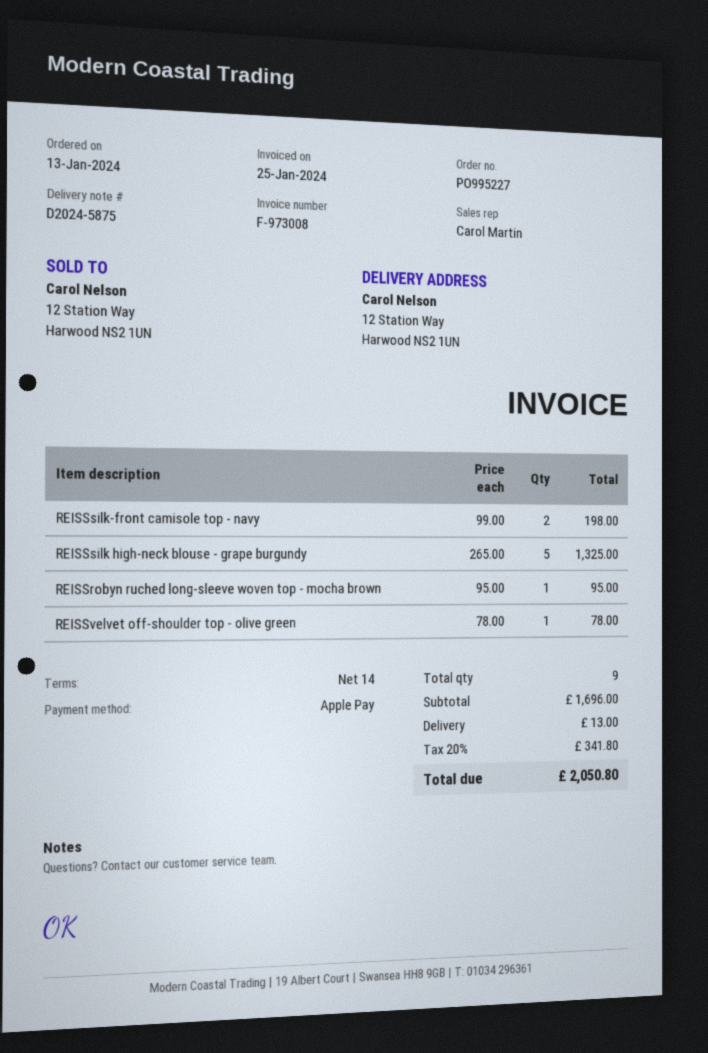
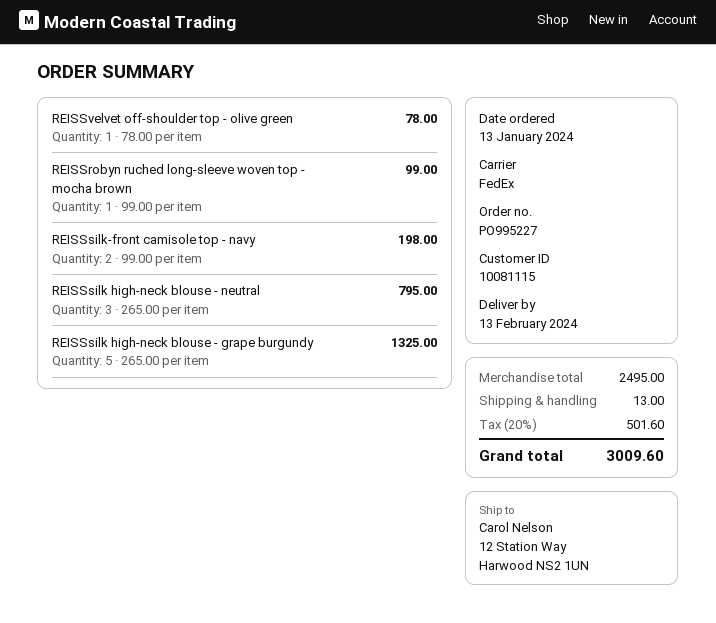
REISSrobyn ruched long-sleeve woven top - mocha brown: 1 x 95.00 = 95.00 -> 1 x 99.00 = 99.00
REISSsilk high-neck blouse - neutral: none -> 3 x 265.00 = 795.00
subtotal: 1696.00 -> 2495.00
tax: 20% = 341.80 -> 20% = 501.60
total: 2050.80 -> 3009.60

